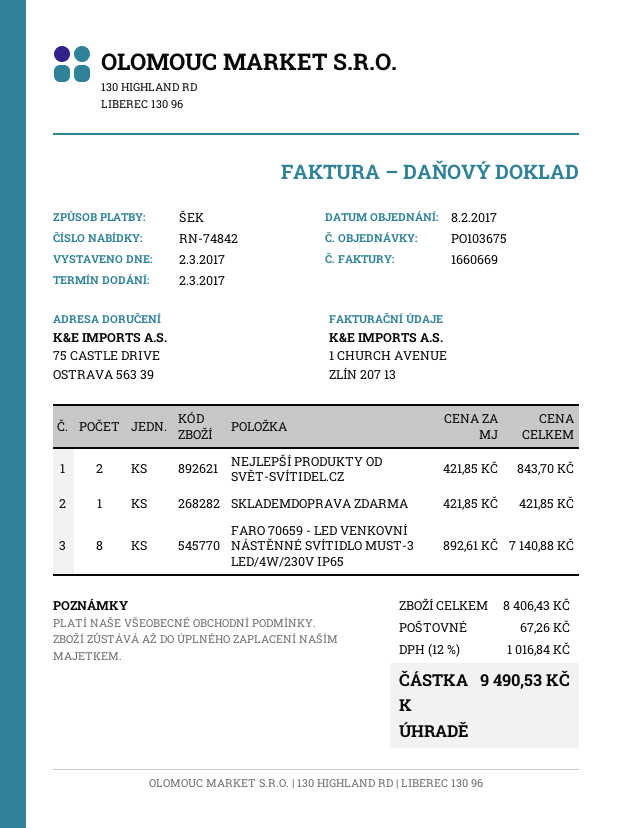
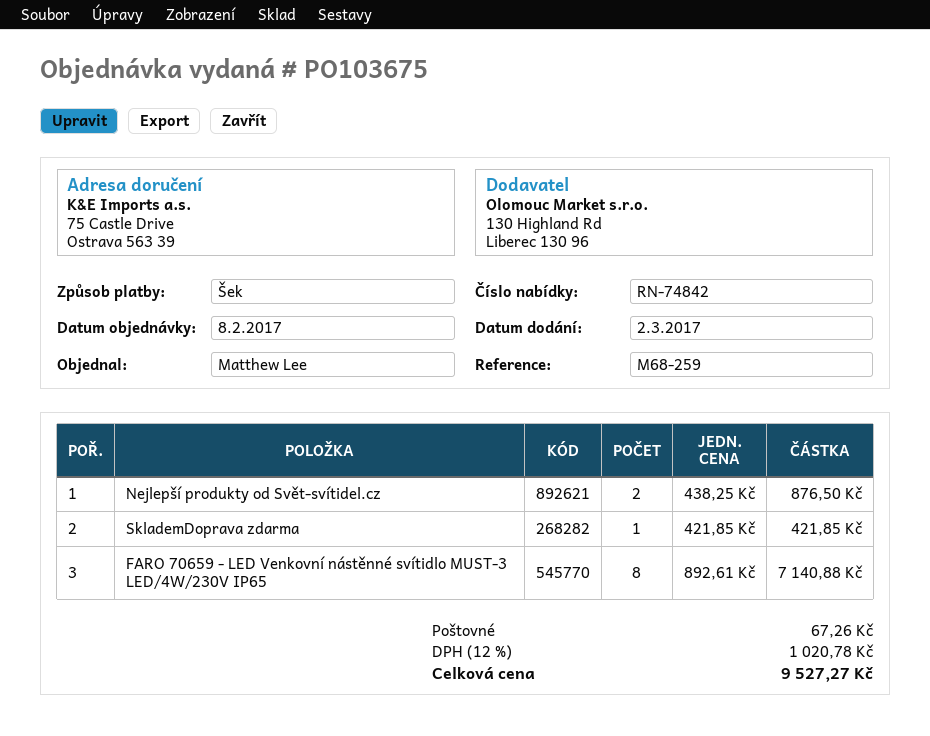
NEJLEPŠÍ PRODUKTY OD SVĚT-SVÍTIDEL.CZ: 2 x 421.85 = 843.70 -> 2 x 438.25 = 876.50
tax: 12% = 1016.84 -> 12% = 1020.78
total: 9490.53 -> 9527.27

